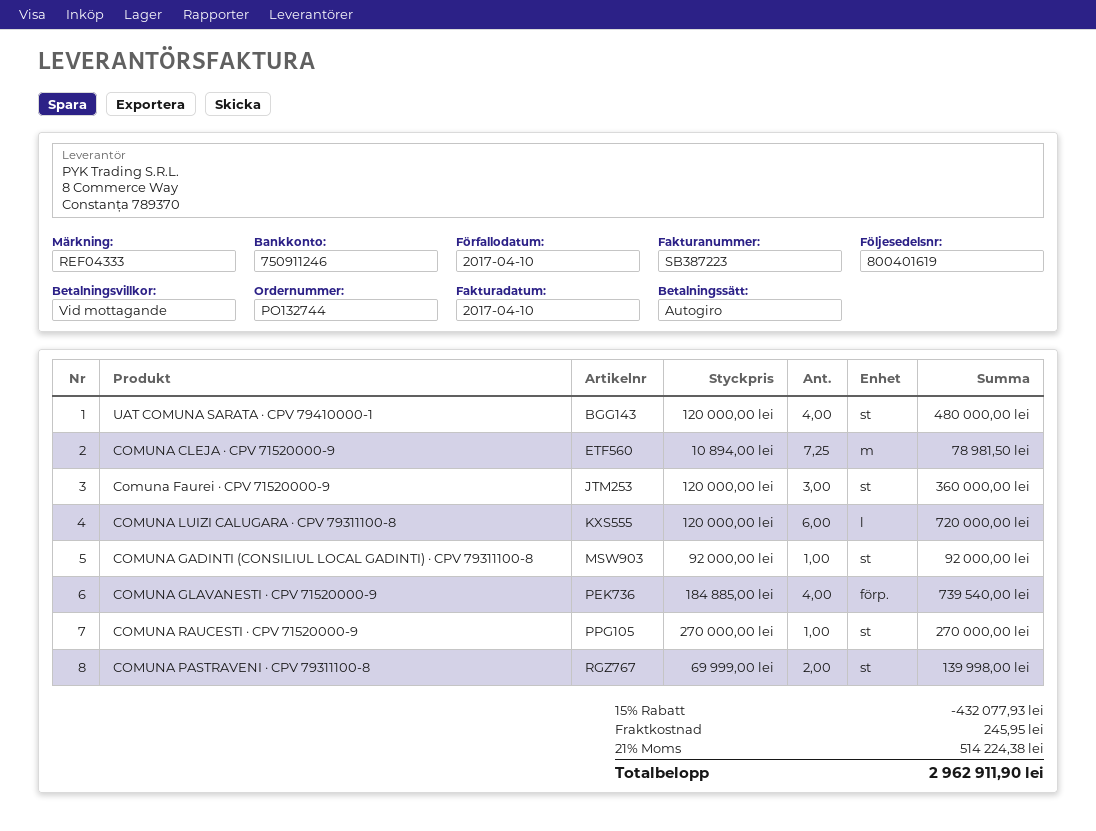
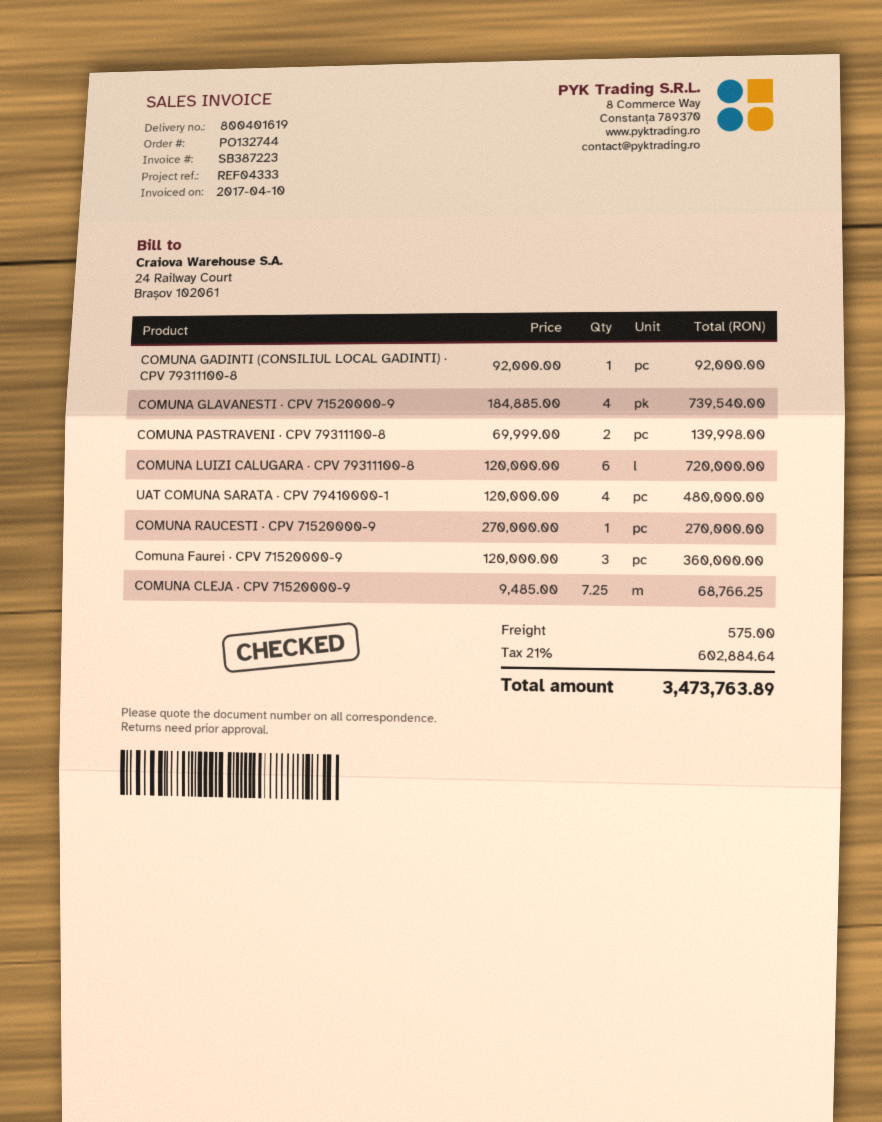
COMUNA CLEJA · CPV 71520000-9: 7.25 x 10894.00 = 78981.50 -> 7.25 x 9485.00 = 68766.25
discount: 15% = 432077.93 -> none
shipping: 245.95 -> 575.00
tax: 21% = 514224.38 -> 21% = 602884.64
total: 2962911.90 -> 3473763.89

